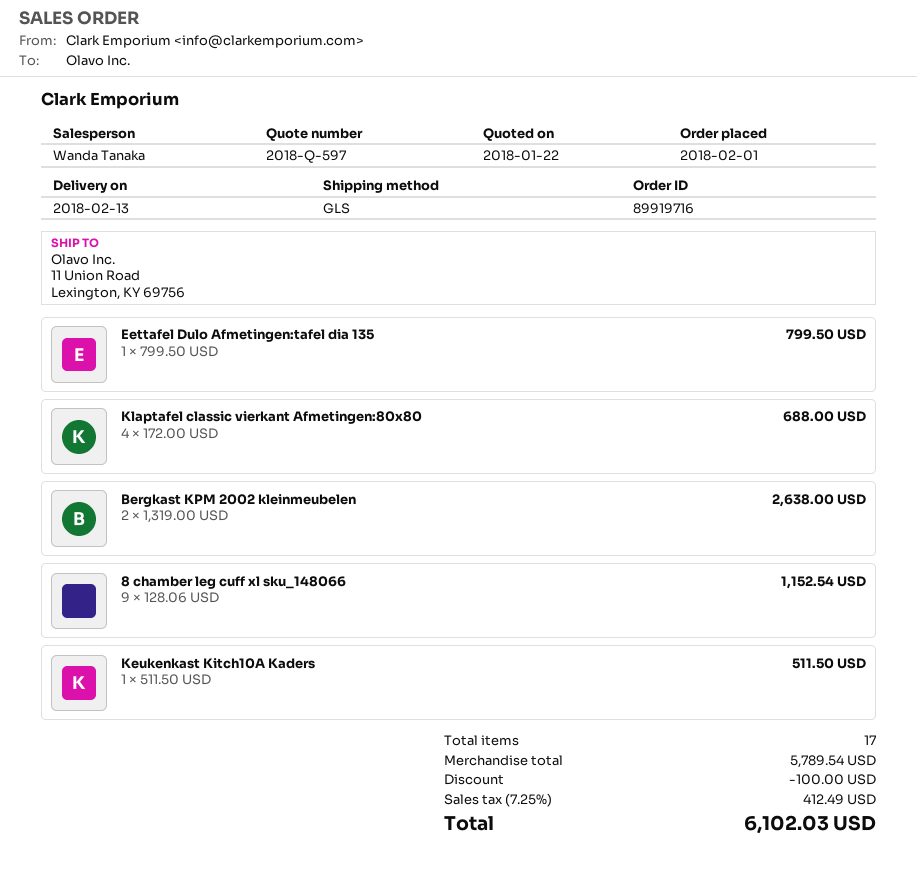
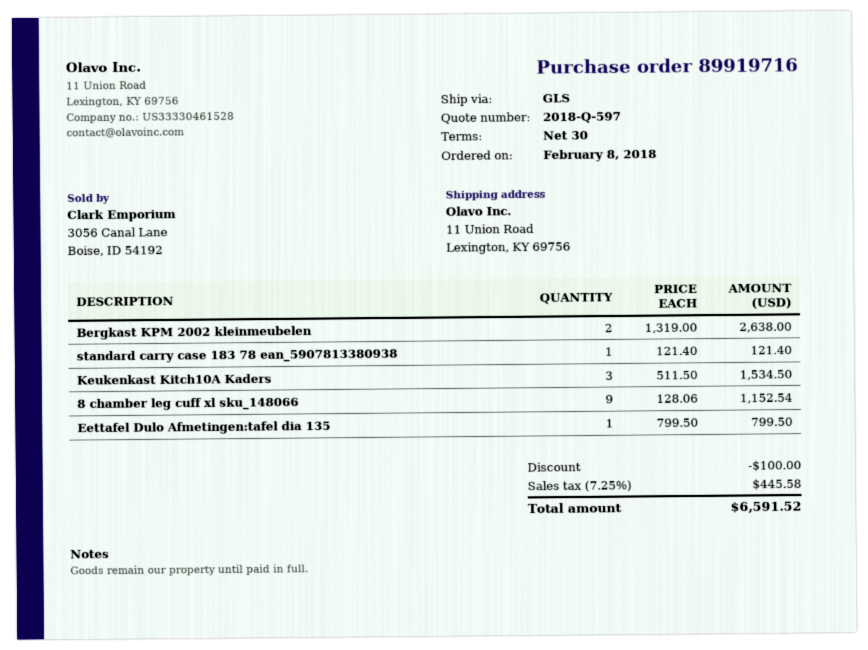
order date: 2018-02-01 -> 2018-02-08
Klaptafel classic vierkant Afmetingen:80x80: 4 x 172.00 = 688.00 -> none
Keukenkast Kitch10A Kaders: 1 x 511.50 = 511.50 -> 3 x 511.50 = 1534.50
standard carry case 183 78 ean_5907813380938: none -> 1 x 121.40 = 121.40
tax: 7.25% = 412.49 -> 7.25% = 445.58
total: 6102.03 -> 6591.52

